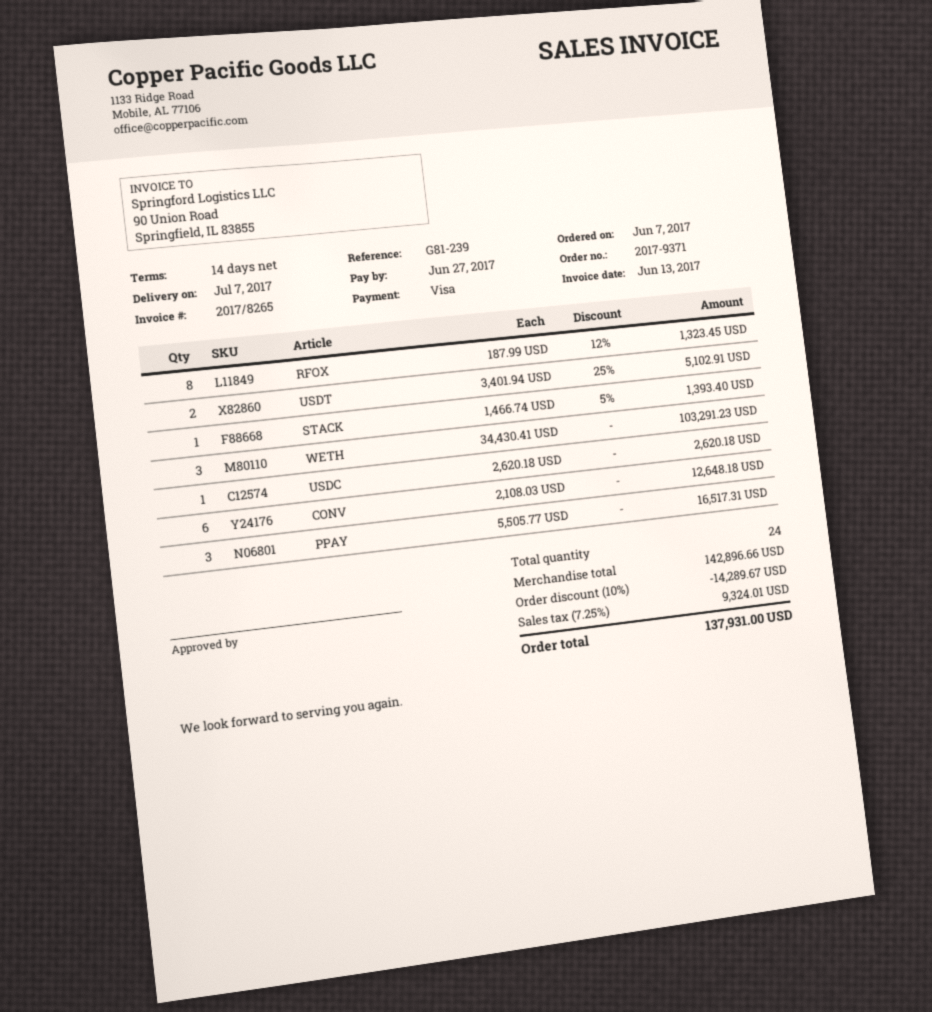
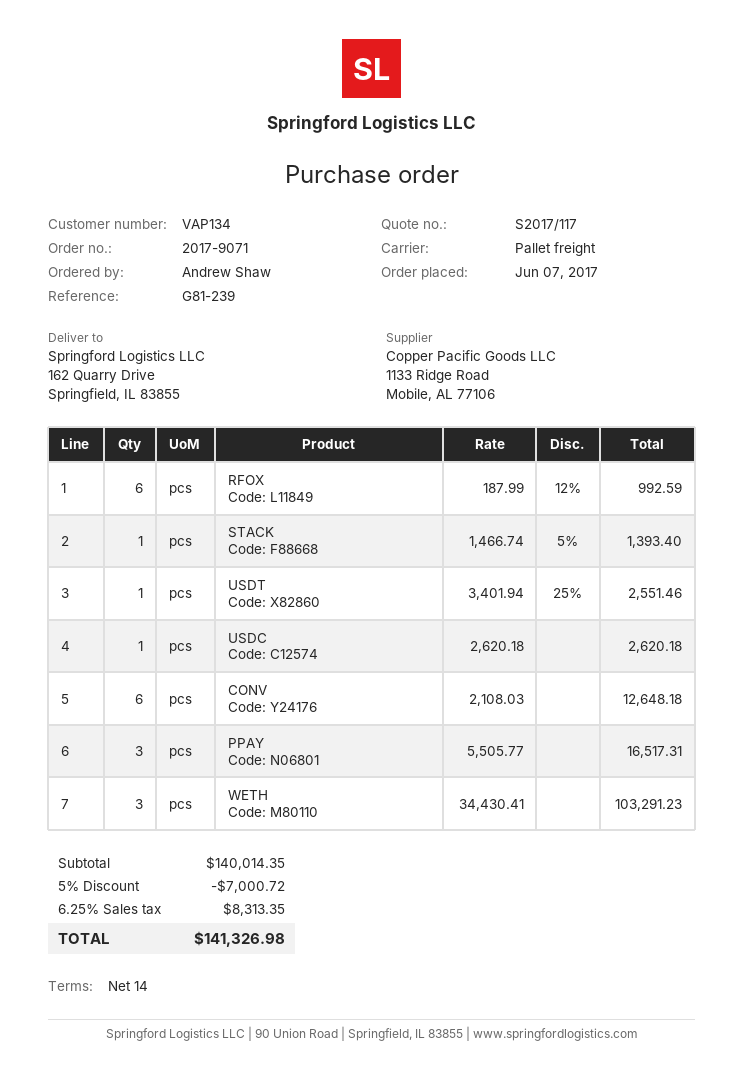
order number: 2017-9371 -> 2017-9071
RFOX: 8 x 187.99 - 12% = 1323.45 -> 6 x 187.99 - 12% = 992.59
USDT: 2 x 3401.94 - 25% = 5102.91 -> 1 x 3401.94 - 25% = 2551.46
subtotal: 142896.66 -> 140014.35
discount: 10% = 14289.67 -> 5% = 7000.72
tax: 7.25% = 9324.01 -> 6.25% = 8313.35
total: 137931.00 -> 141326.98

